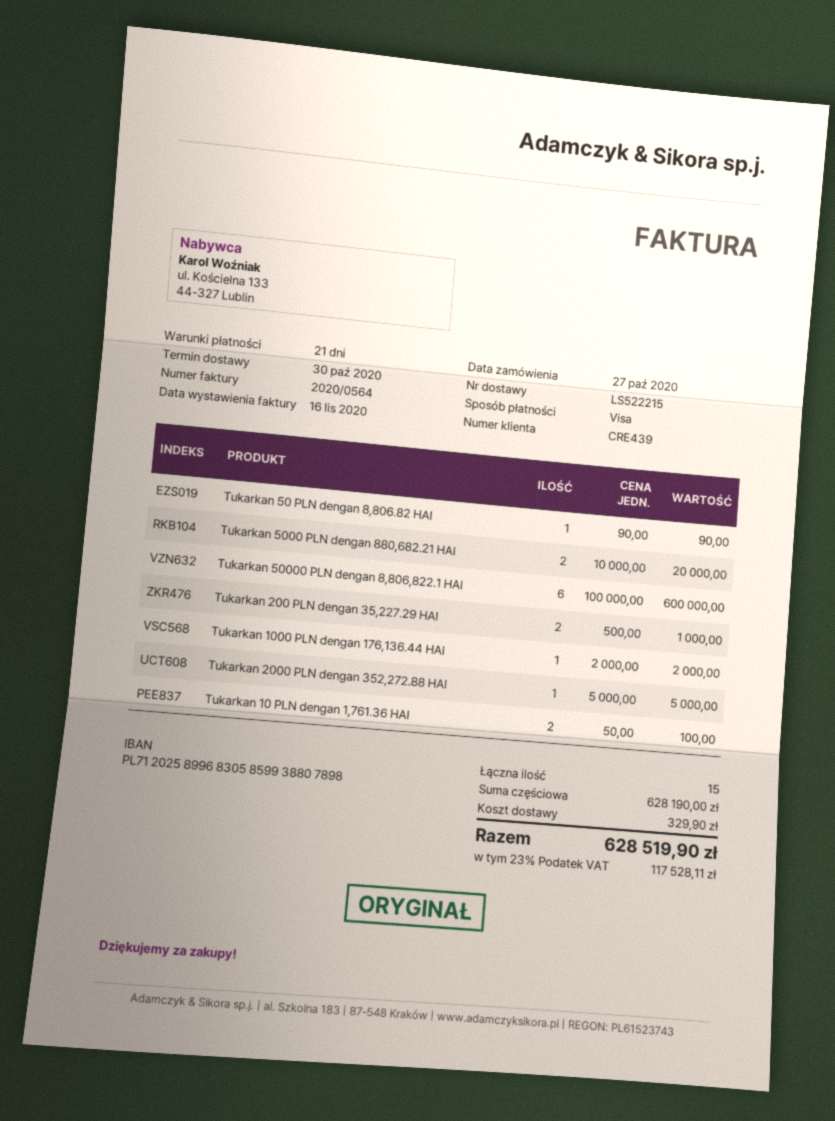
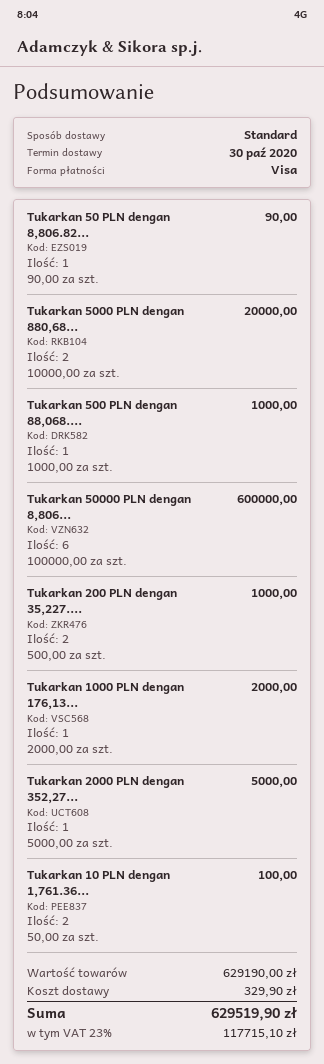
Tukarkan 500 PLN dengan 88,068....: none -> 1 x 1000.00 = 1000.00
subtotal: 628190.00 -> 629190.00
tax: 23% = 117528.11 -> 23% = 117715.10
total: 628519.90 -> 629519.90

